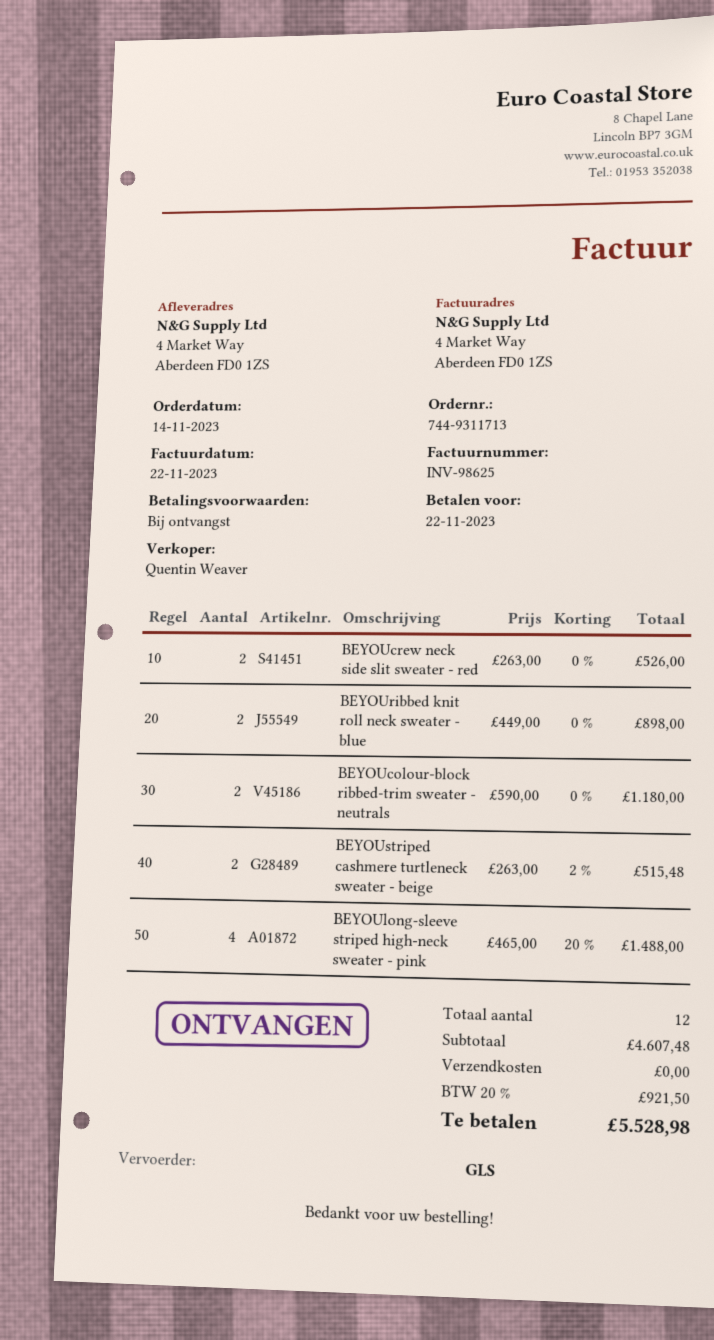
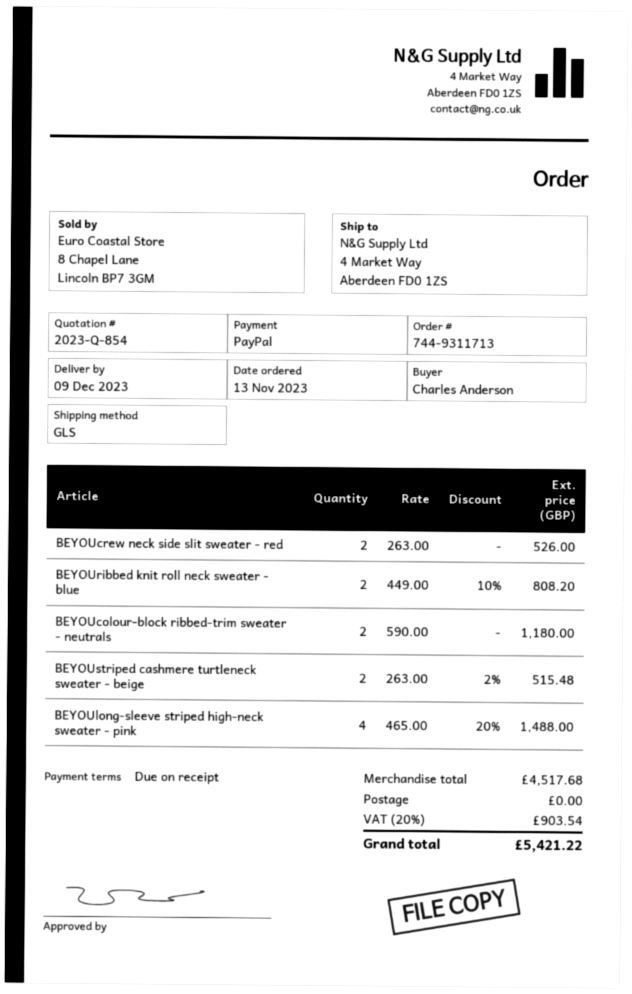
order date: 2023-11-14 -> 2023-11-13
BEYOUribbed knit roll neck sweater - blue: 2 x 449.00 = 898.00 -> 2 x 449.00 - 10% = 808.20
subtotal: 4607.48 -> 4517.68
tax: 20% = 921.50 -> 20% = 903.54
total: 5528.98 -> 5421.22

